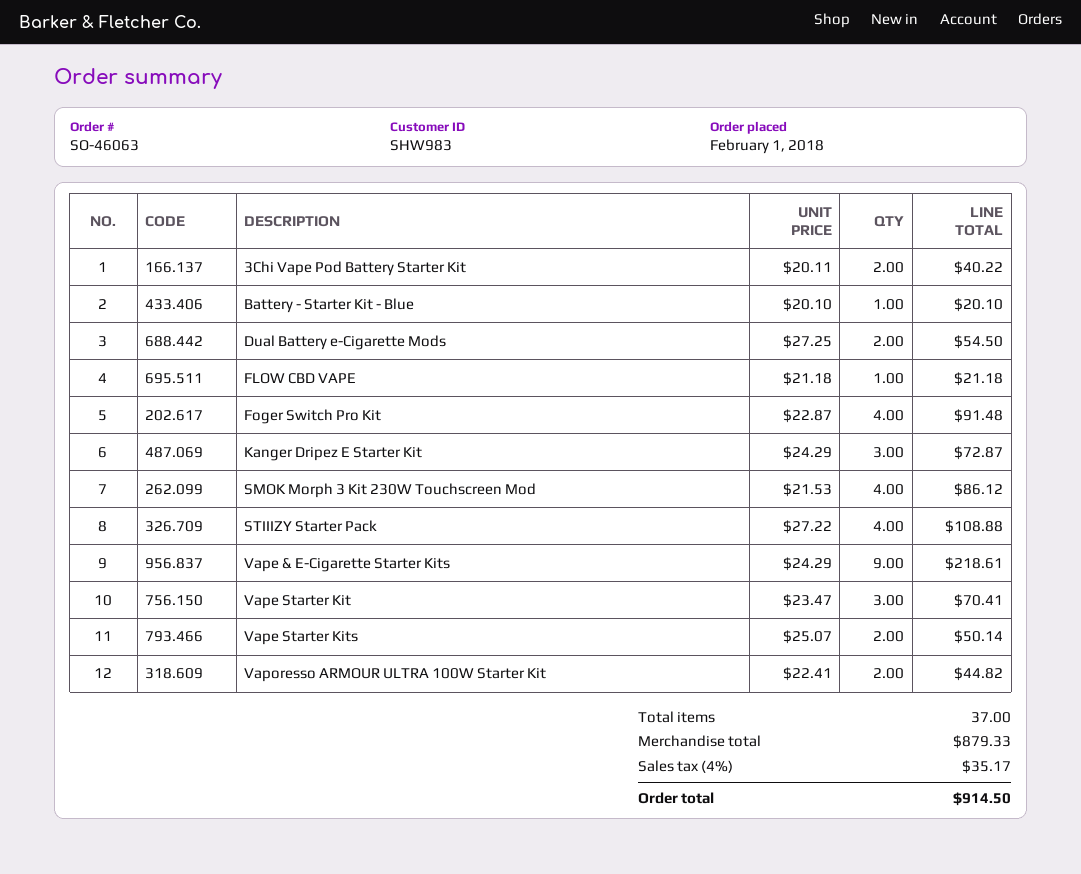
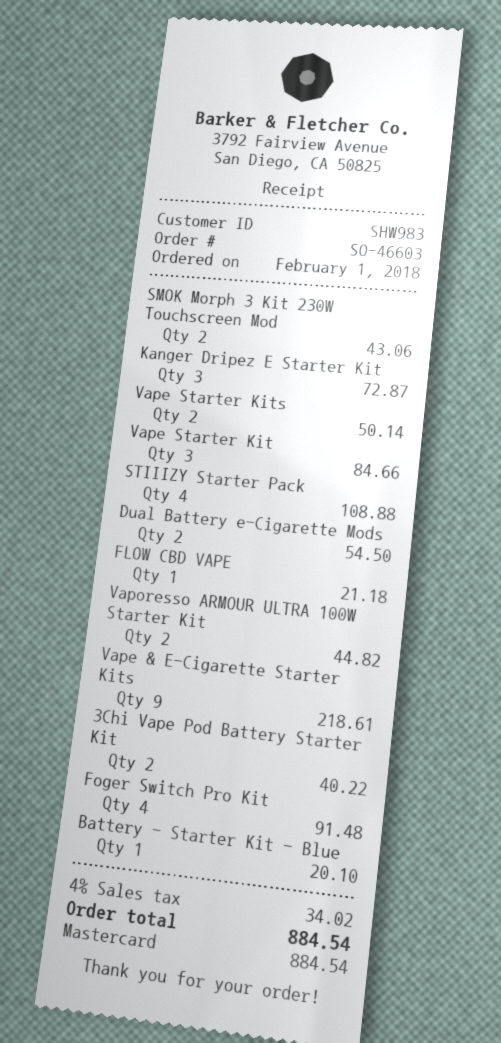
order number: SO-46063 -> SO-46603
SMOK Morph 3 Kit 230W Touchscreen Mod: 4 for 86.12 -> 2 for 43.06
Vape Starter Kit: 3 for 70.41 -> 3 for 84.66
tax: 4% = 35.17 -> 4% = 34.02
total: 914.50 -> 884.54

